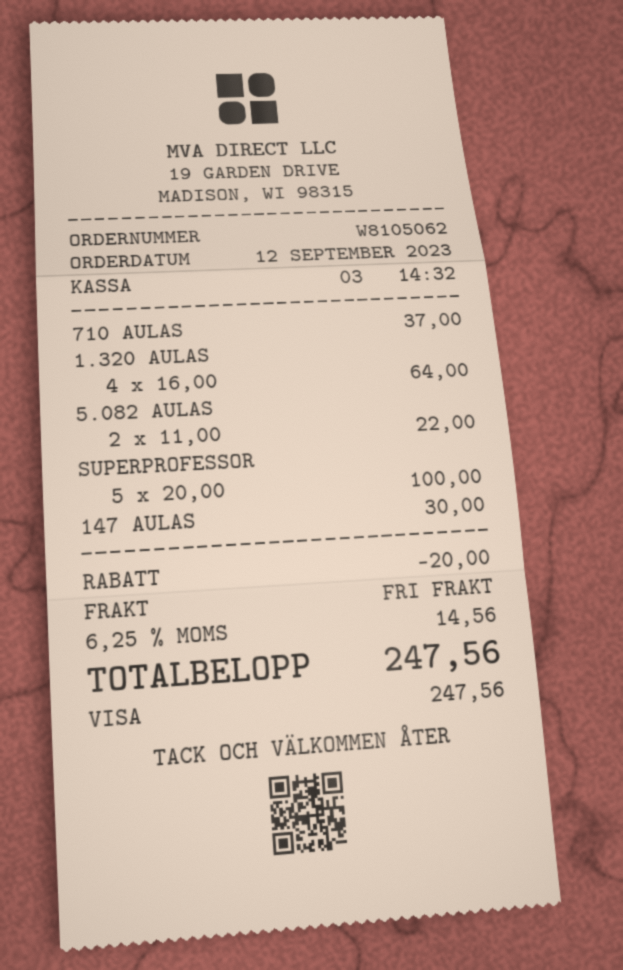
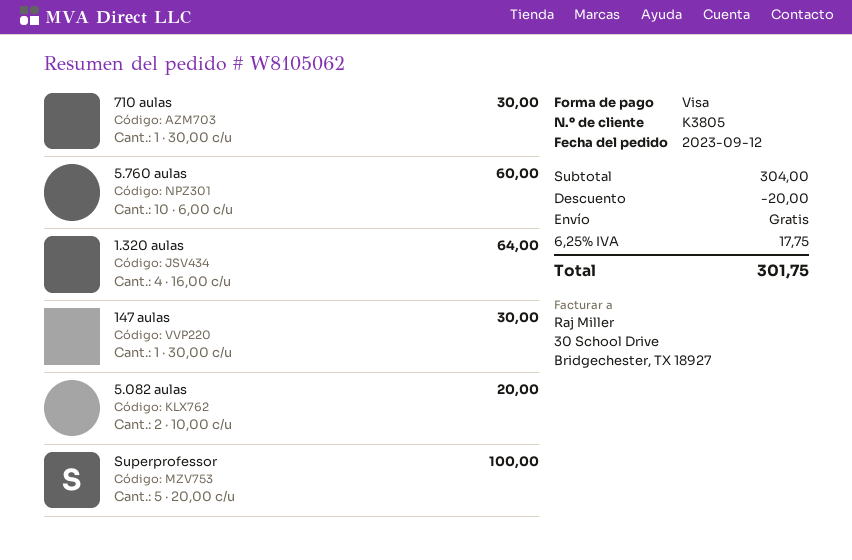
710 AULAS: 1 x 37.00 = 37.00 -> 1 x 30.00 = 30.00
5.082 AULAS: 2 x 11.00 = 22.00 -> 2 x 10.00 = 20.00
5.760 aulas: none -> 10 x 6.00 = 60.00
tax: 6.25% = 14.56 -> 6.25% = 17.75
total: 247.56 -> 301.75

